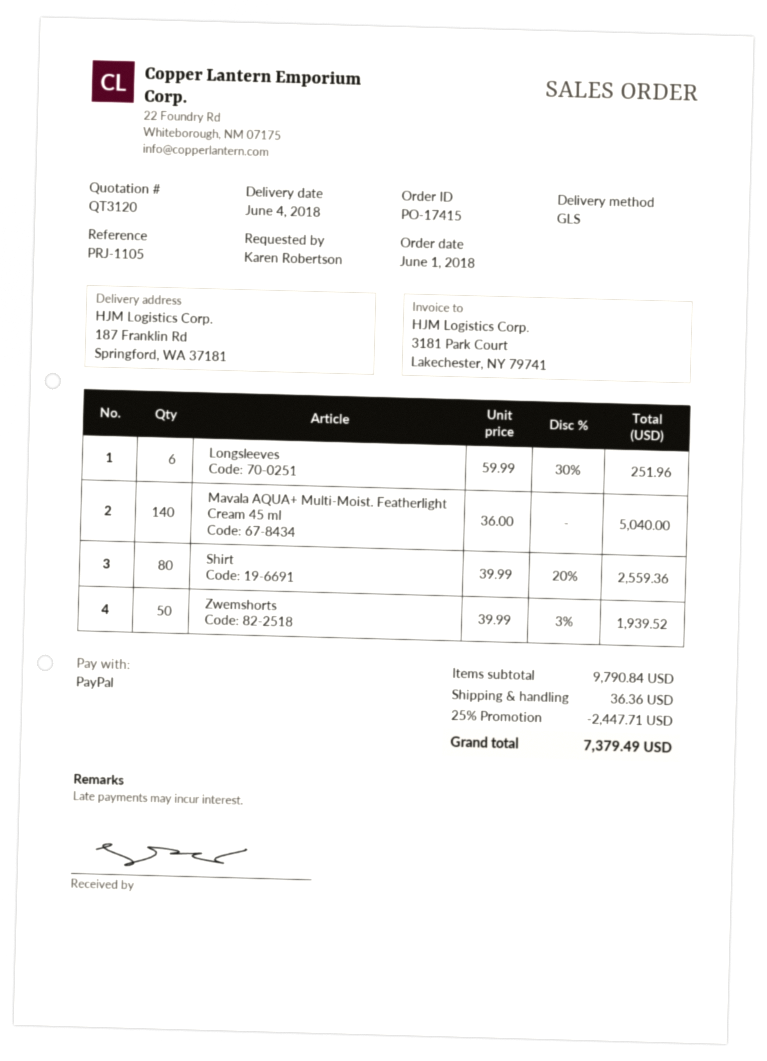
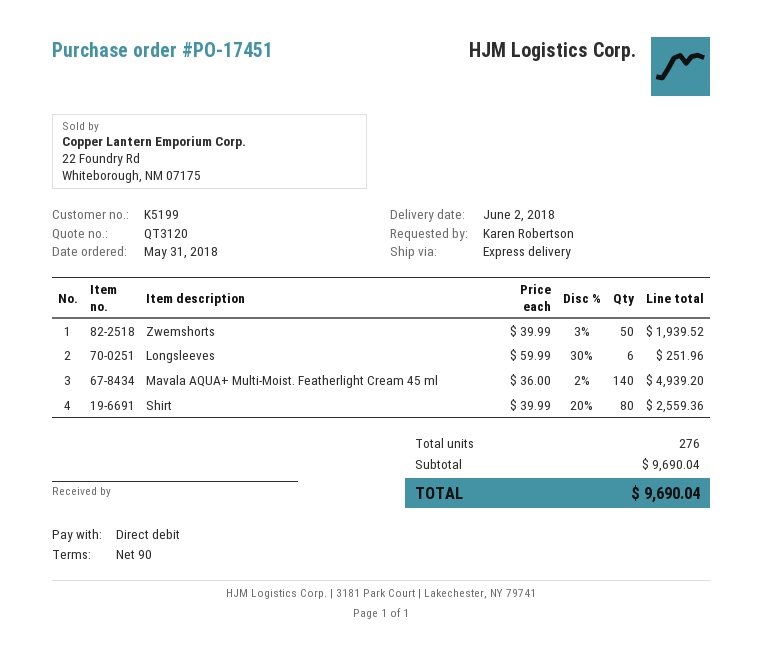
order number: PO-17415 -> PO-17451
order date: 2018-06-01 -> 2018-05-31
delivery date: 2018-06-04 -> 2018-06-02
payment method: PayPal -> direct debit
shipping method: GLS -> express
Mavala AQUA+ Multi-Moist. Featherlight Cream 45 ml: 140 x 36.00 = 5040.00 -> 140 x 36.00 - 2% = 4939.20
subtotal: 9790.84 -> 9690.04
discount: 25% = 2447.71 -> none
shipping: 36.36 -> none
total: 7379.49 -> 9690.04

